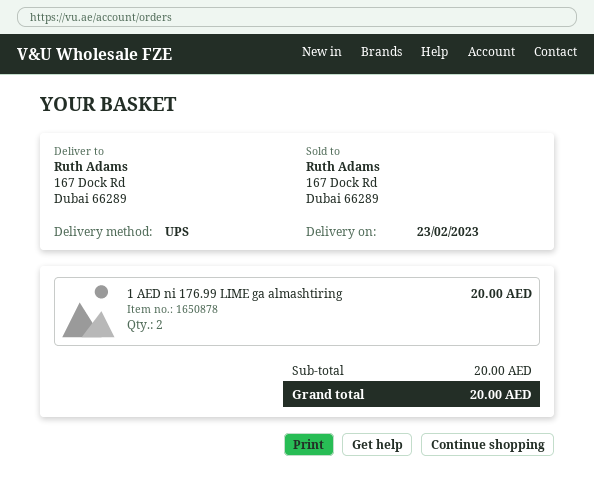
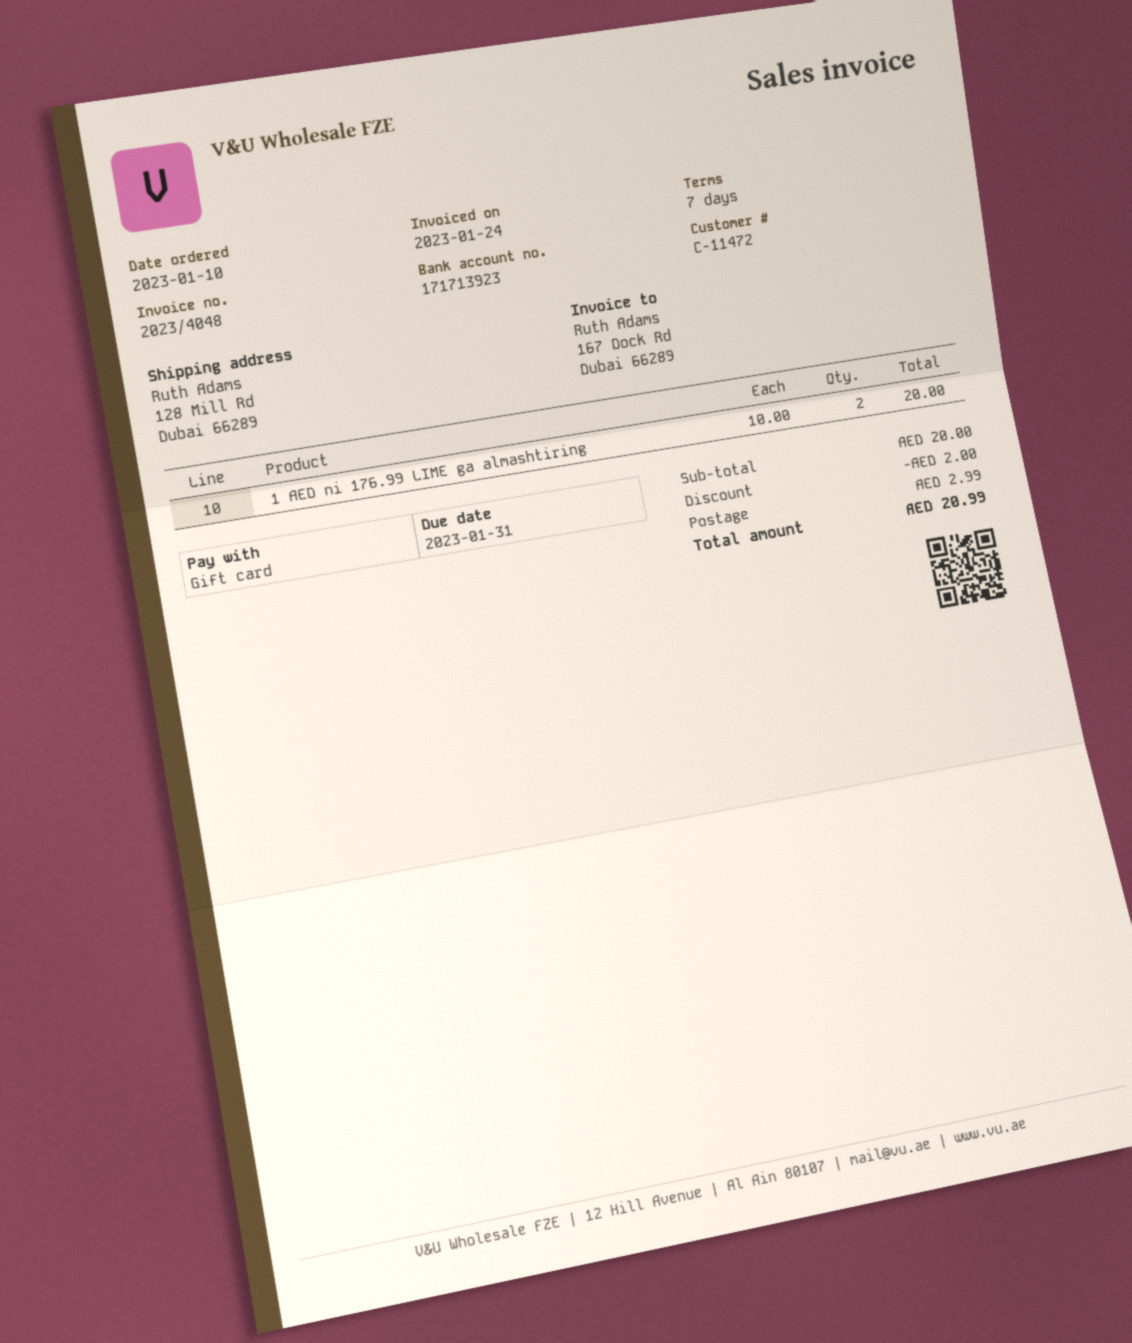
ship to: 167 Dock Rd, Dubai 66289 -> 128 Mill Rd, Dubai 66289
discount: none -> 2.00
shipping: none -> 2.99
total: 20.00 -> 20.99

